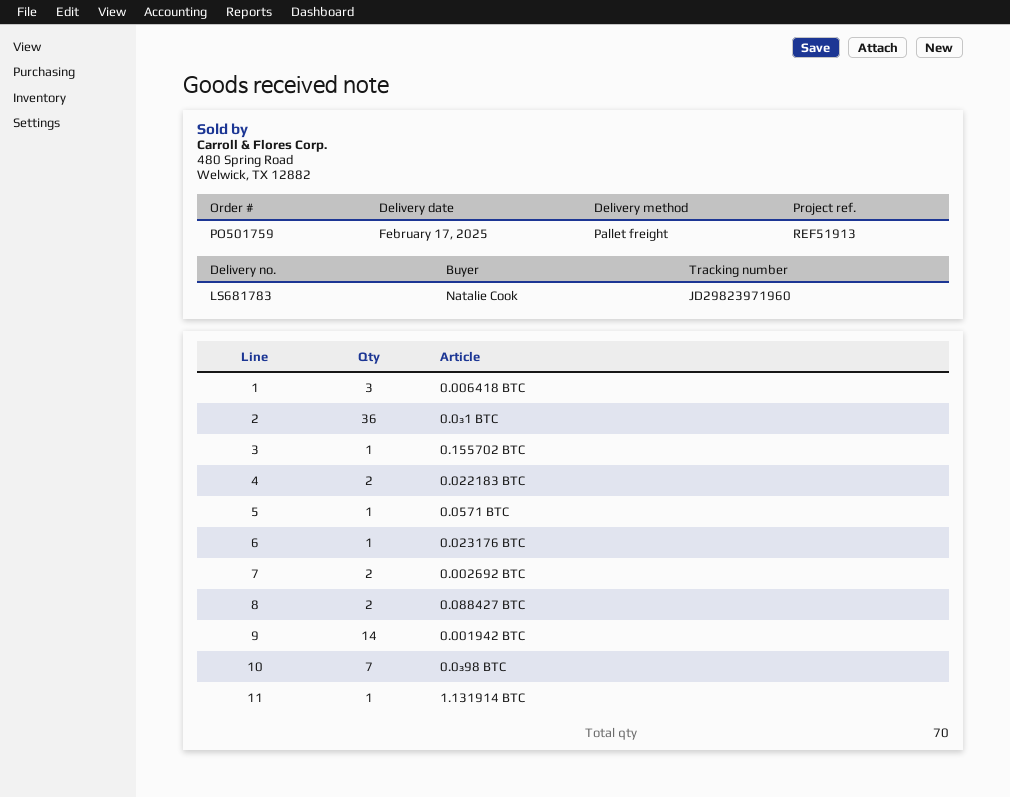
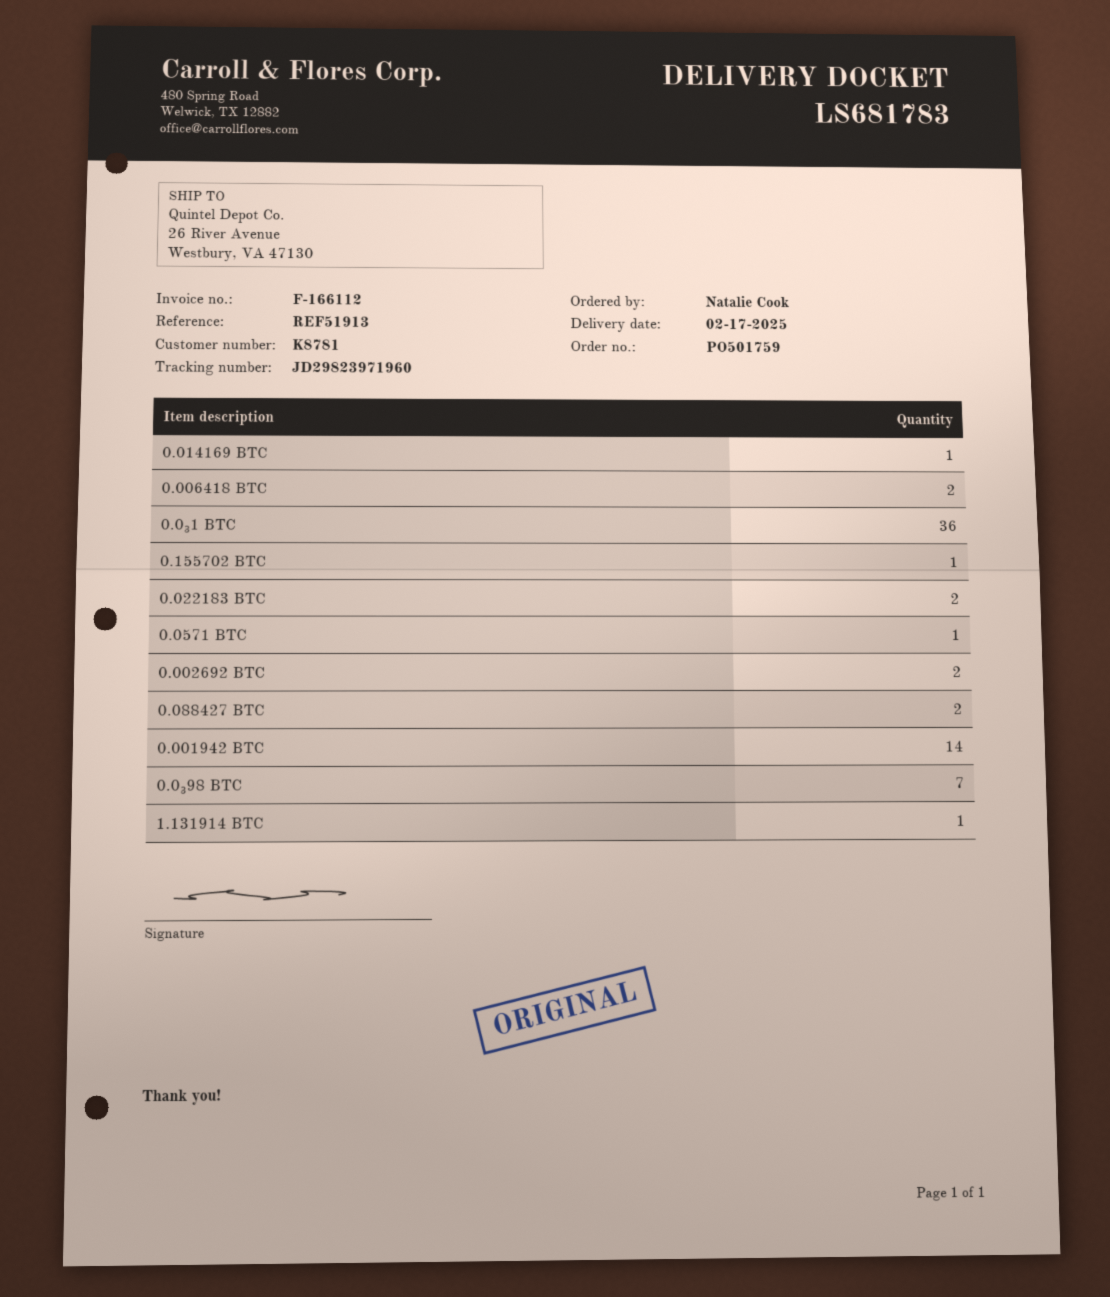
0.006418 BTC: 3 -> 2
0.023176 BTC: 1 -> none
0.014169 BTC: none -> 1

